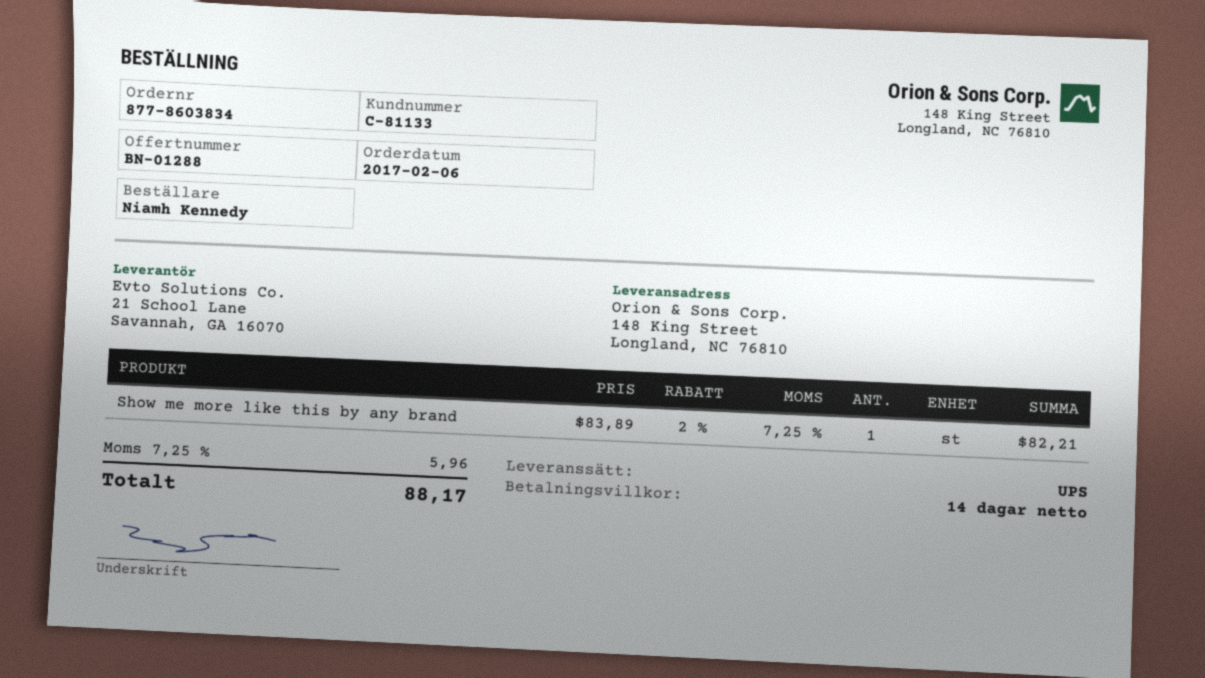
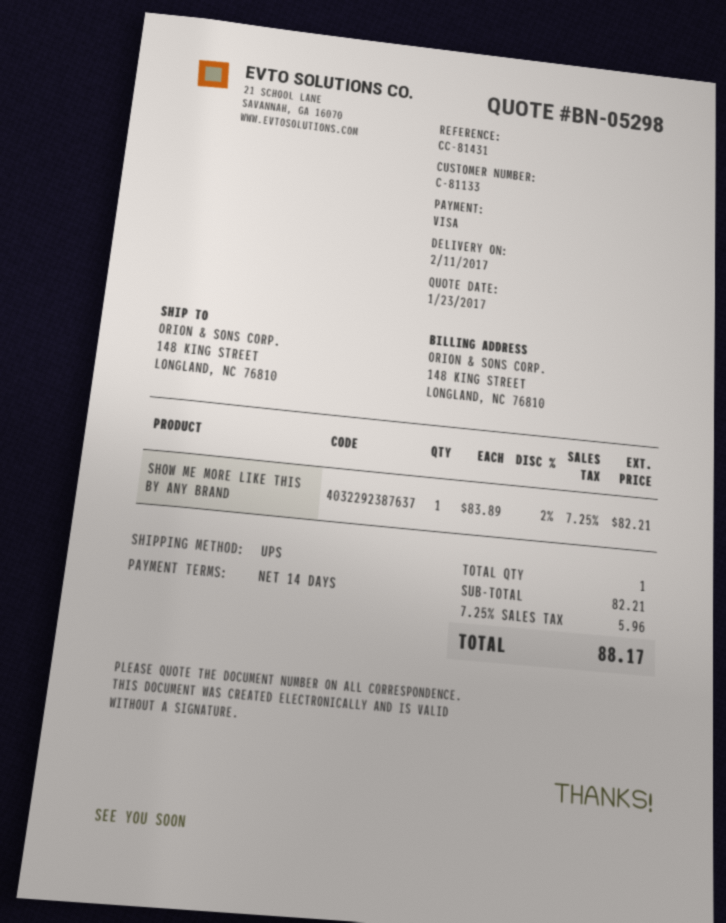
quote number: BN-01288 -> BN-05298

